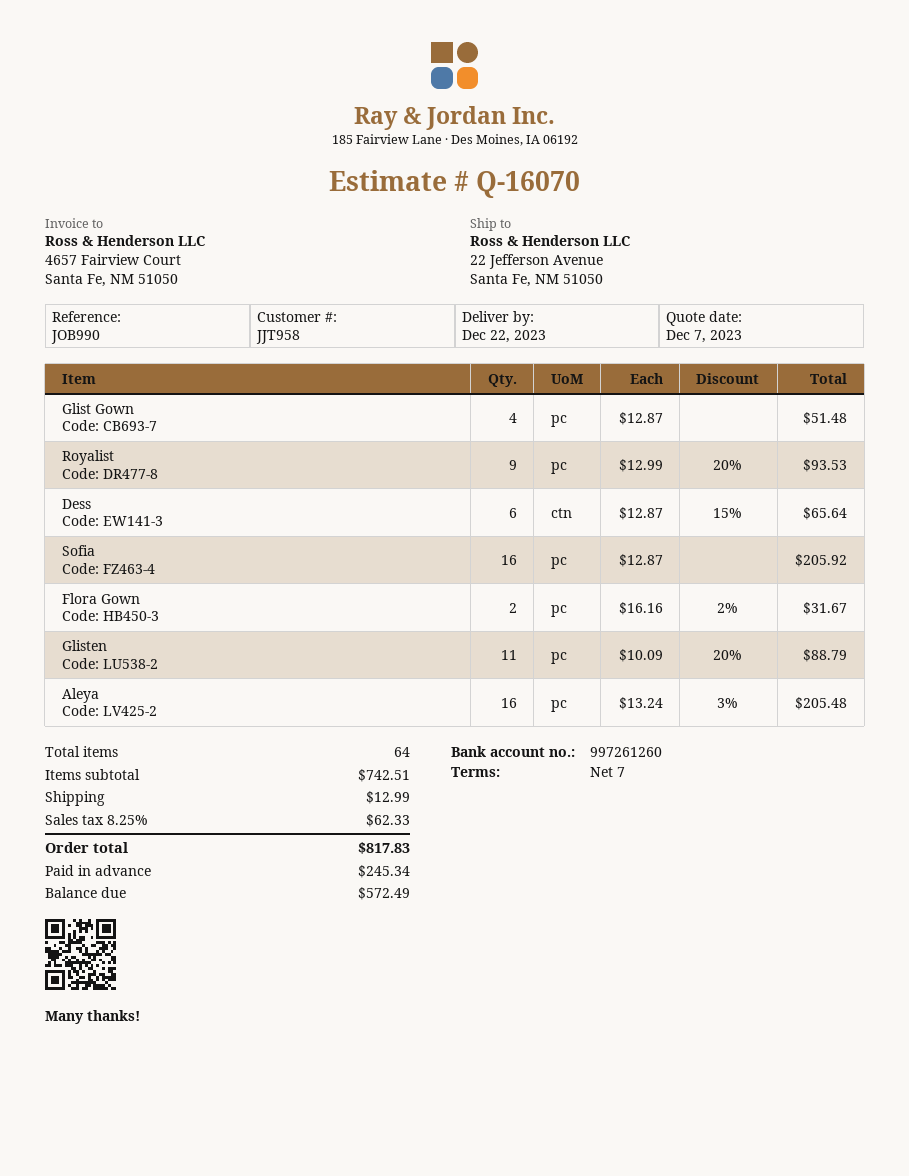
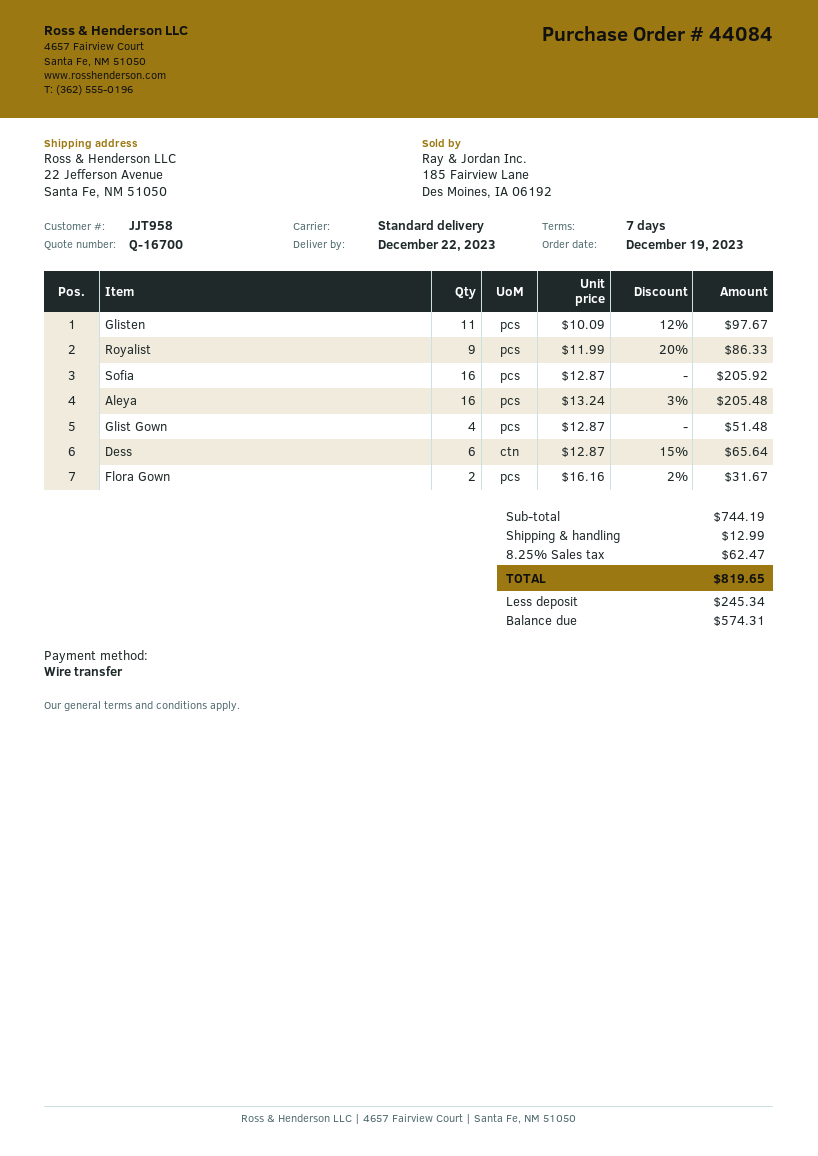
quote number: Q-16070 -> Q-16700
Royalist: 9 x 12.99 - 20% = 93.53 -> 9 x 11.99 - 20% = 86.33
Glisten: 11 x 10.09 - 20% = 88.79 -> 11 x 10.09 - 12% = 97.67
subtotal: 742.51 -> 744.19
tax: 8.25% = 62.33 -> 8.25% = 62.47
total: 817.83 -> 819.65
balance: 572.49 -> 574.31

